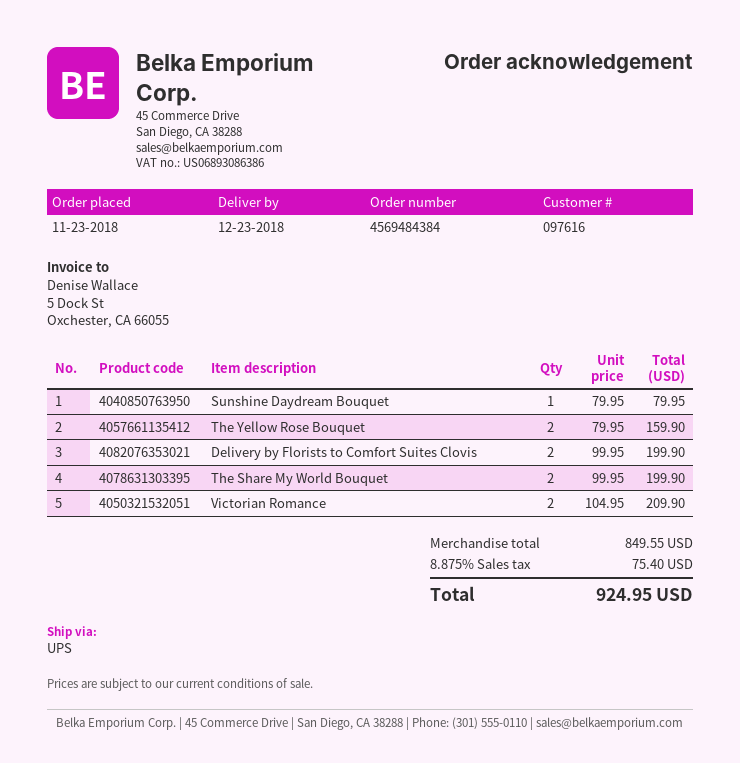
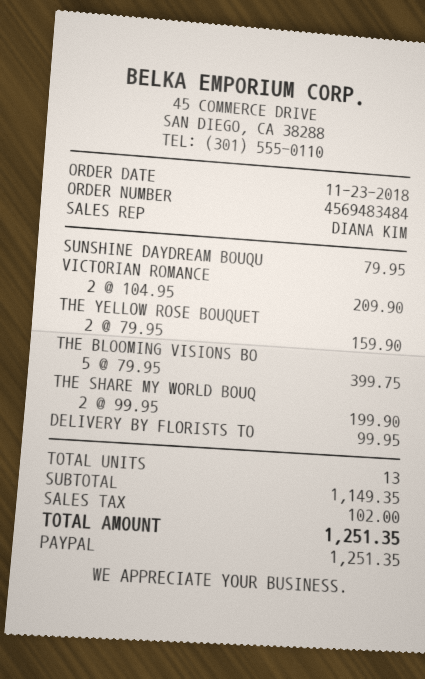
order number: 4569484384 -> 4569483484
Delivery by Florists to Comfort Suites Clovis: 2 x 99.95 = 199.90 -> 1 x 99.95 = 99.95
THE BLOOMING VISIONS BO: none -> 5 x 79.95 = 399.75
subtotal: 849.55 -> 1149.35
tax: 75.40 -> 102.00
total: 924.95 -> 1251.35

